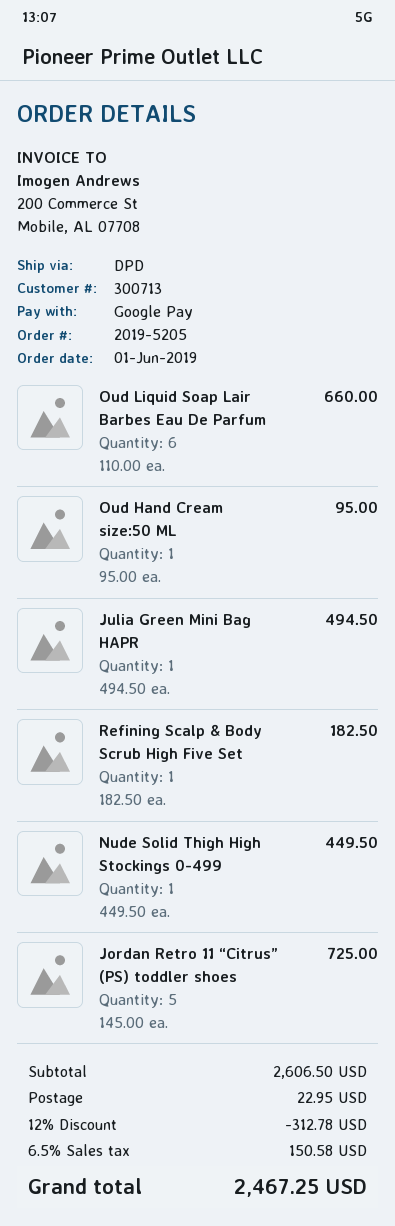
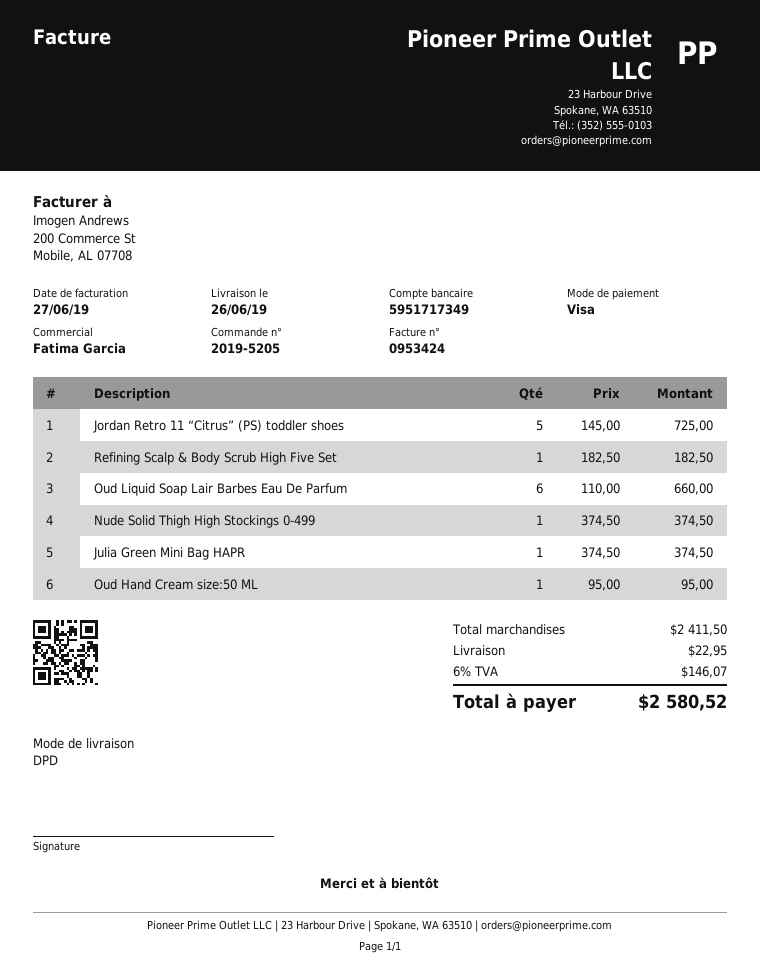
payment method: Google Pay -> Visa
Julia Green Mini Bag HAPR: 1 x 494.50 = 494.50 -> 1 x 374.50 = 374.50
Nude Solid Thigh High Stockings 0-499: 1 x 449.50 = 449.50 -> 1 x 374.50 = 374.50
subtotal: 2606.50 -> 2411.50
discount: 12% = 312.78 -> none
tax: 6.5% = 150.58 -> 6% = 146.07
total: 2467.25 -> 2580.52

